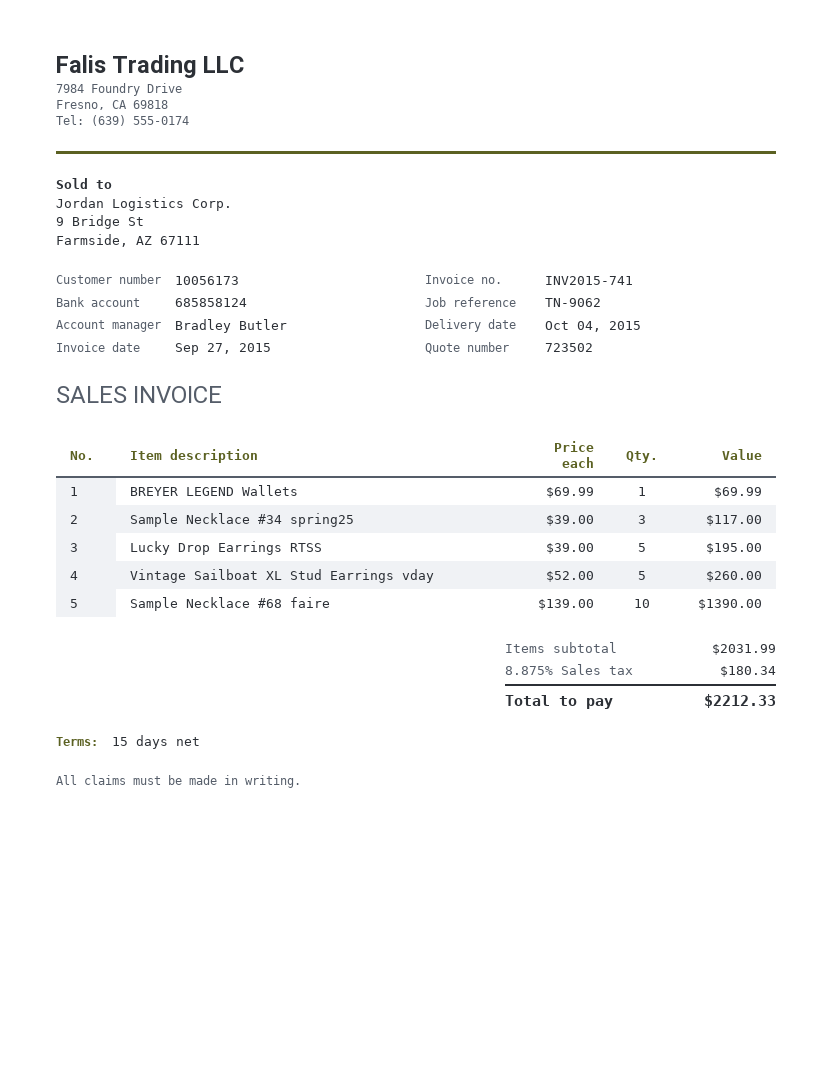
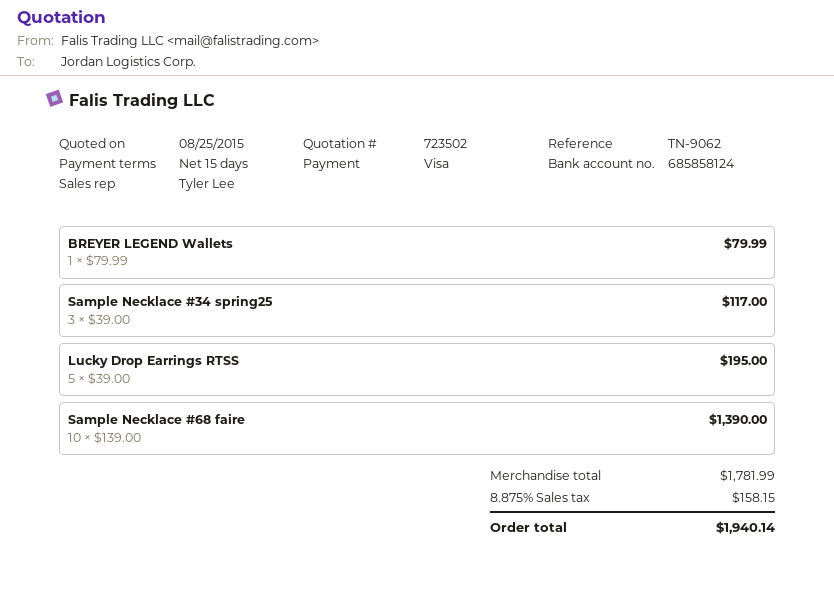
sales rep: Bradley Butler -> Tyler Lee
BREYER LEGEND Wallets: 1 x 69.99 = 69.99 -> 1 x 79.99 = 79.99
Vintage Sailboat XL Stud Earrings vday: 5 x 52.00 = 260.00 -> none
subtotal: 2031.99 -> 1781.99
tax: 8.875% = 180.34 -> 8.875% = 158.15
total: 2212.33 -> 1940.14

